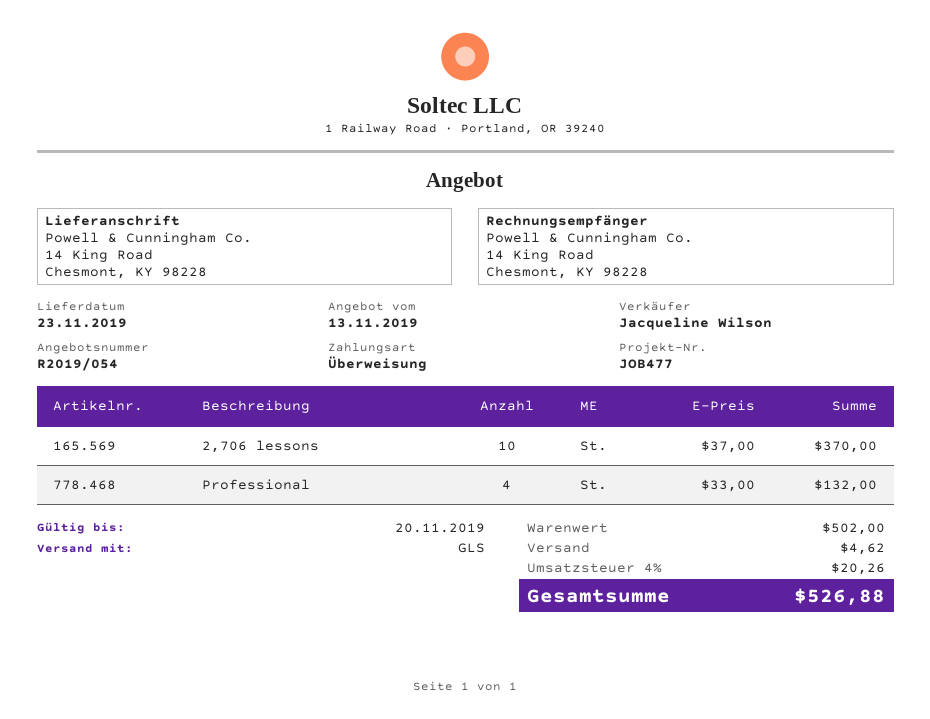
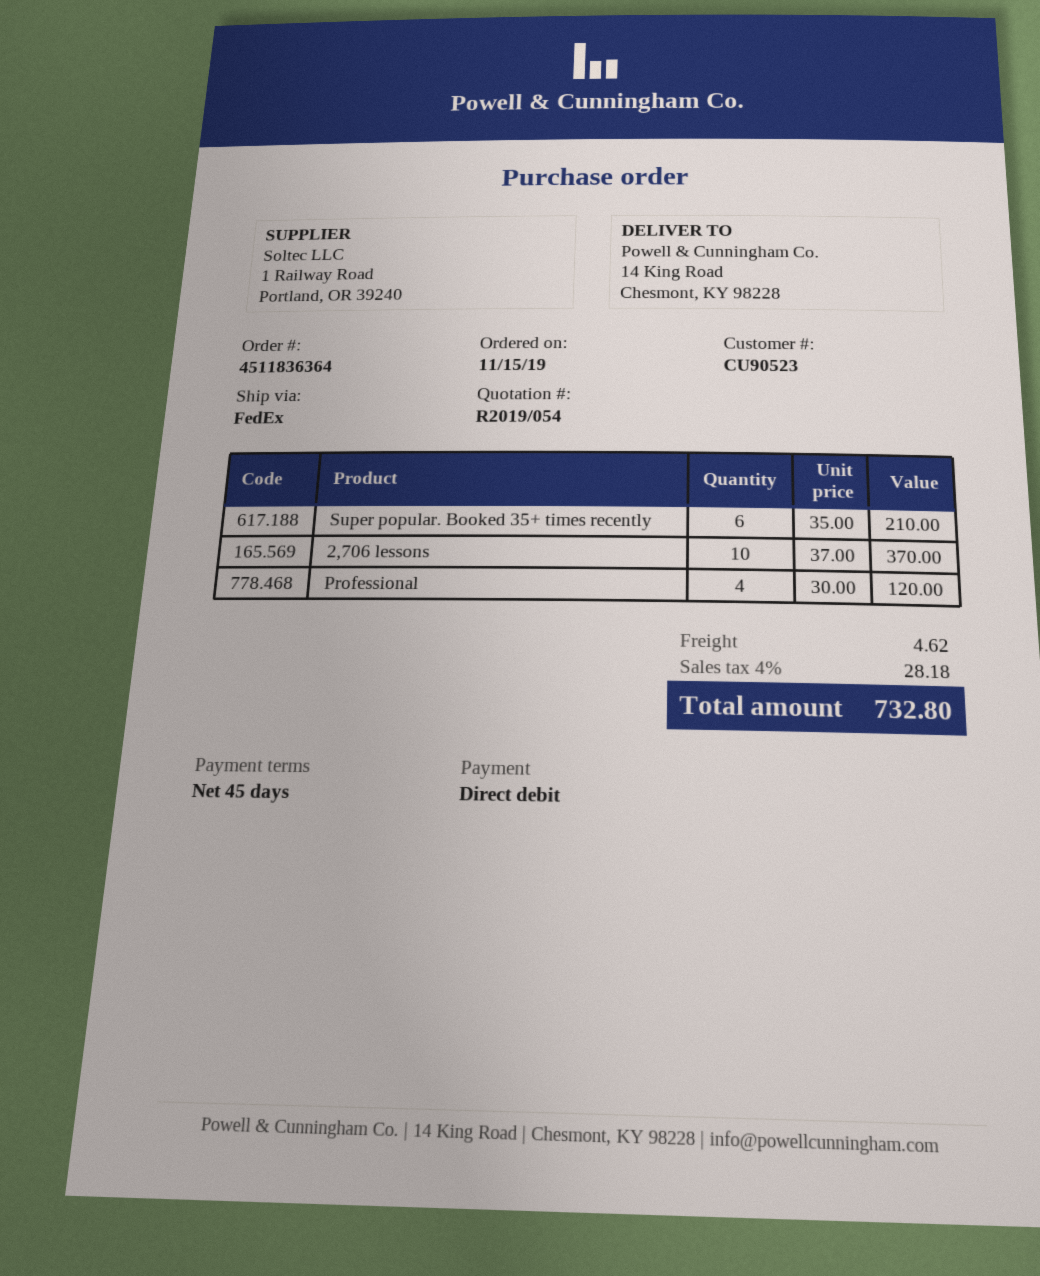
payment method: bank transfer -> direct debit
shipping method: GLS -> FedEx
Professional: 4 x 33.00 = 132.00 -> 4 x 30.00 = 120.00
Super popular. Booked 35+ times recently: none -> 6 x 35.00 = 210.00
tax: 4% = 20.26 -> 4% = 28.18
total: 526.88 -> 732.80

